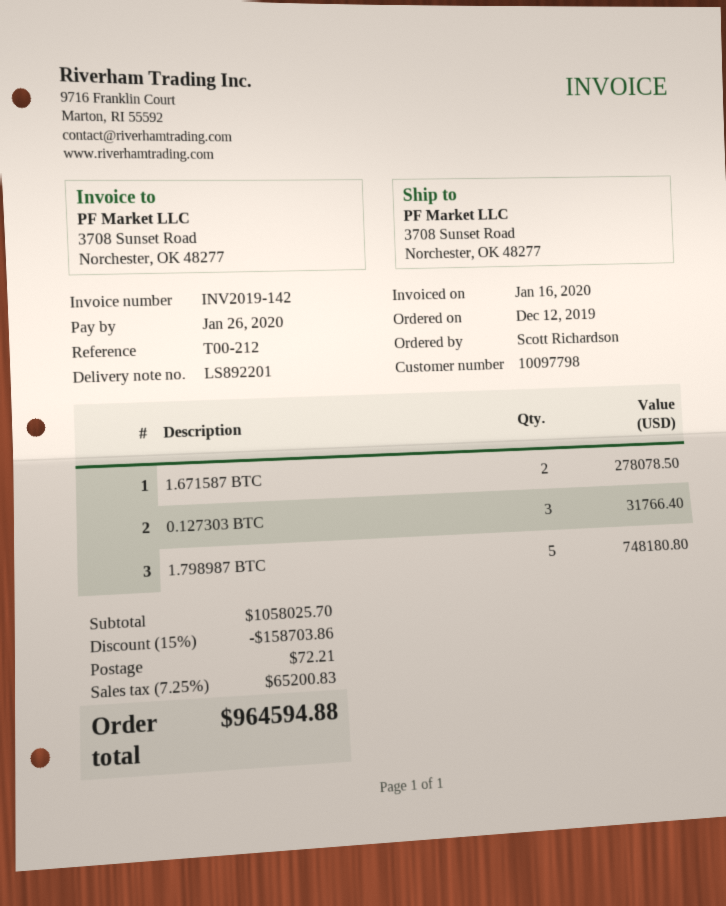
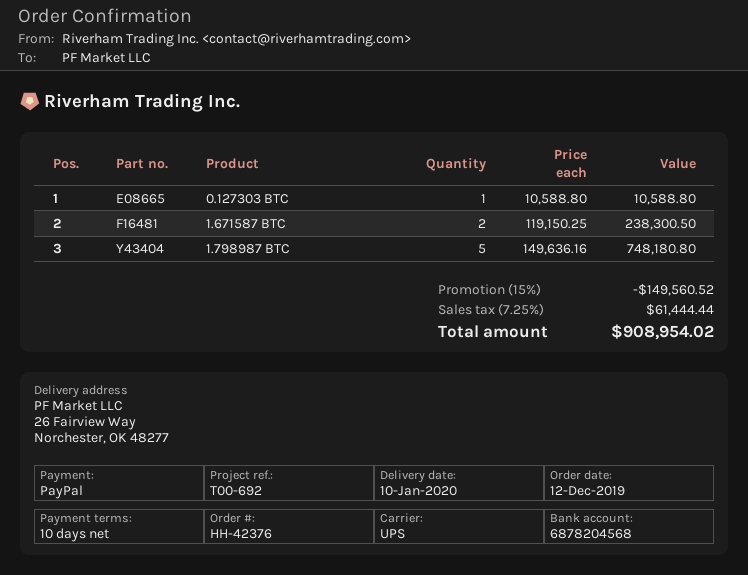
reference: T00-212 -> T00-692
ship to: 3708 Sunset Road, Norchester, OK 48277 -> 26 Fairview Way, Norchester, OK 48277
1.671587 BTC: 2 for 278078.50 -> 2 for 238300.50
0.127303 BTC: 3 for 31766.40 -> 1 for 10588.80
discount: 15% = 158703.86 -> 15% = 149560.52
shipping: 72.21 -> none
tax: 7.25% = 65200.83 -> 7.25% = 61444.44
total: 964594.88 -> 908954.02

